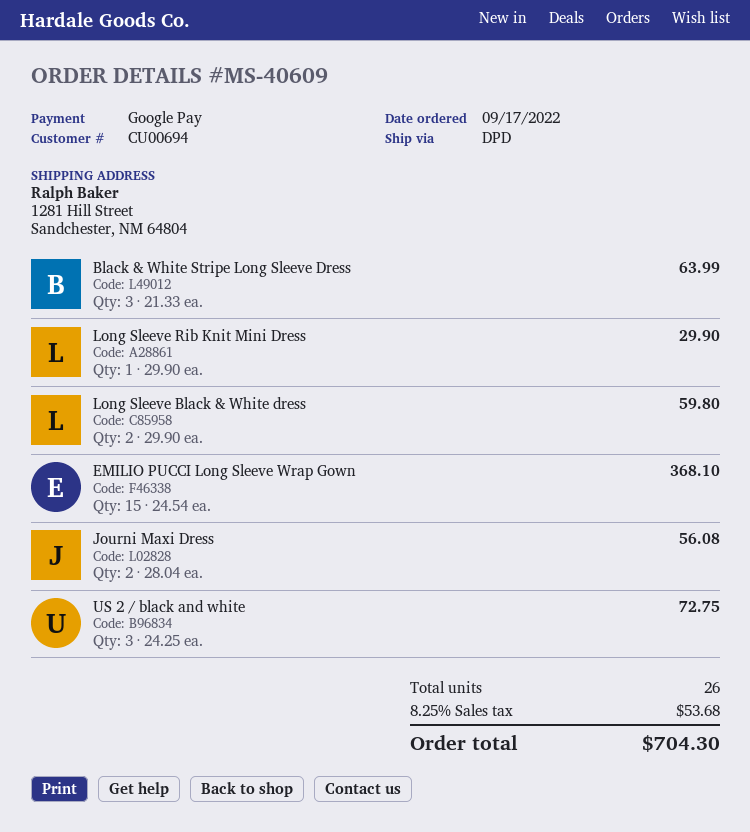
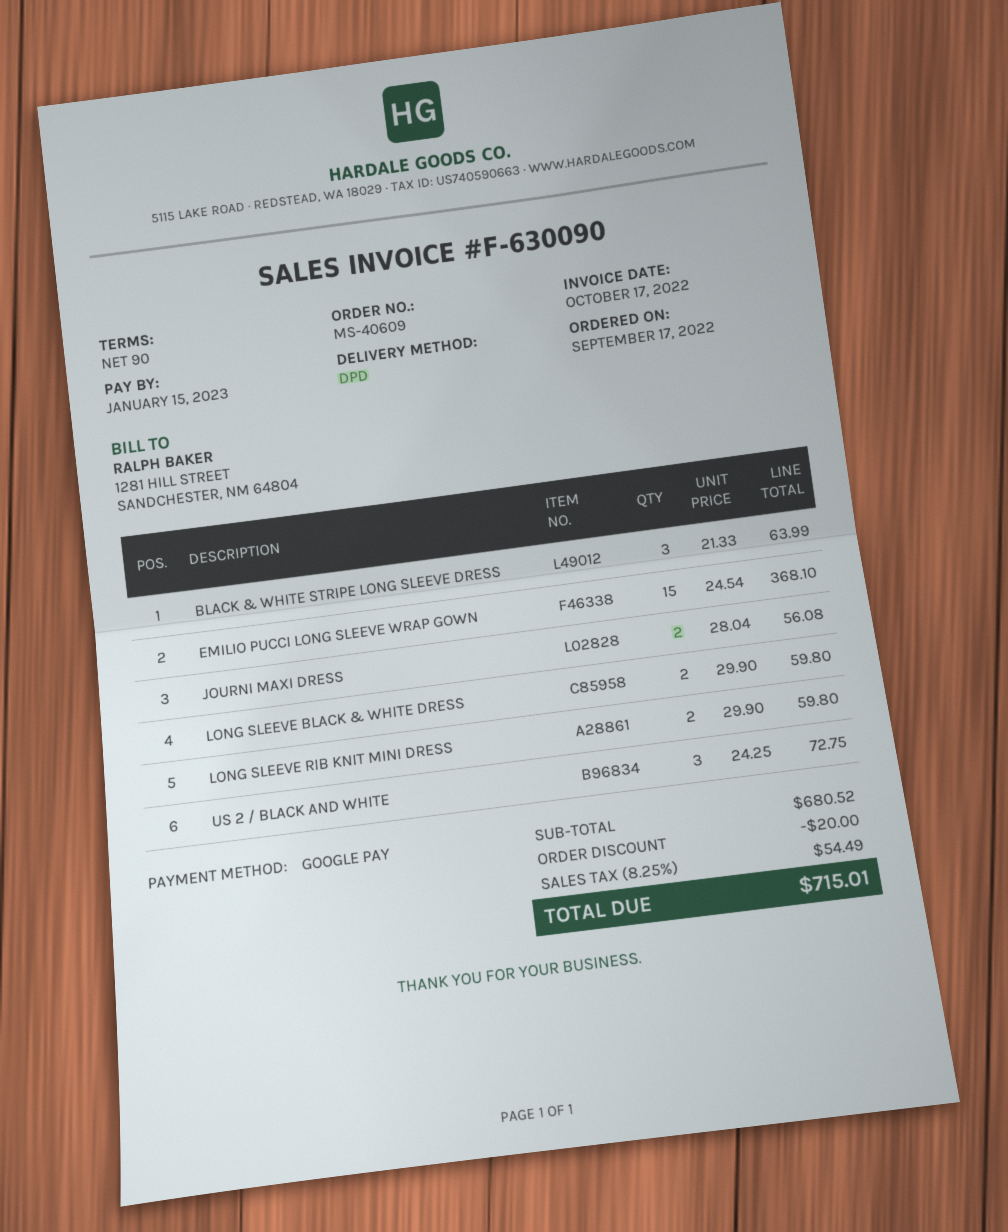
Long Sleeve Rib Knit Mini Dress: 1 x 29.90 = 29.90 -> 2 x 29.90 = 59.80
discount: none -> 20.00
tax: 8.25% = 53.68 -> 8.25% = 54.49
total: 704.30 -> 715.01

